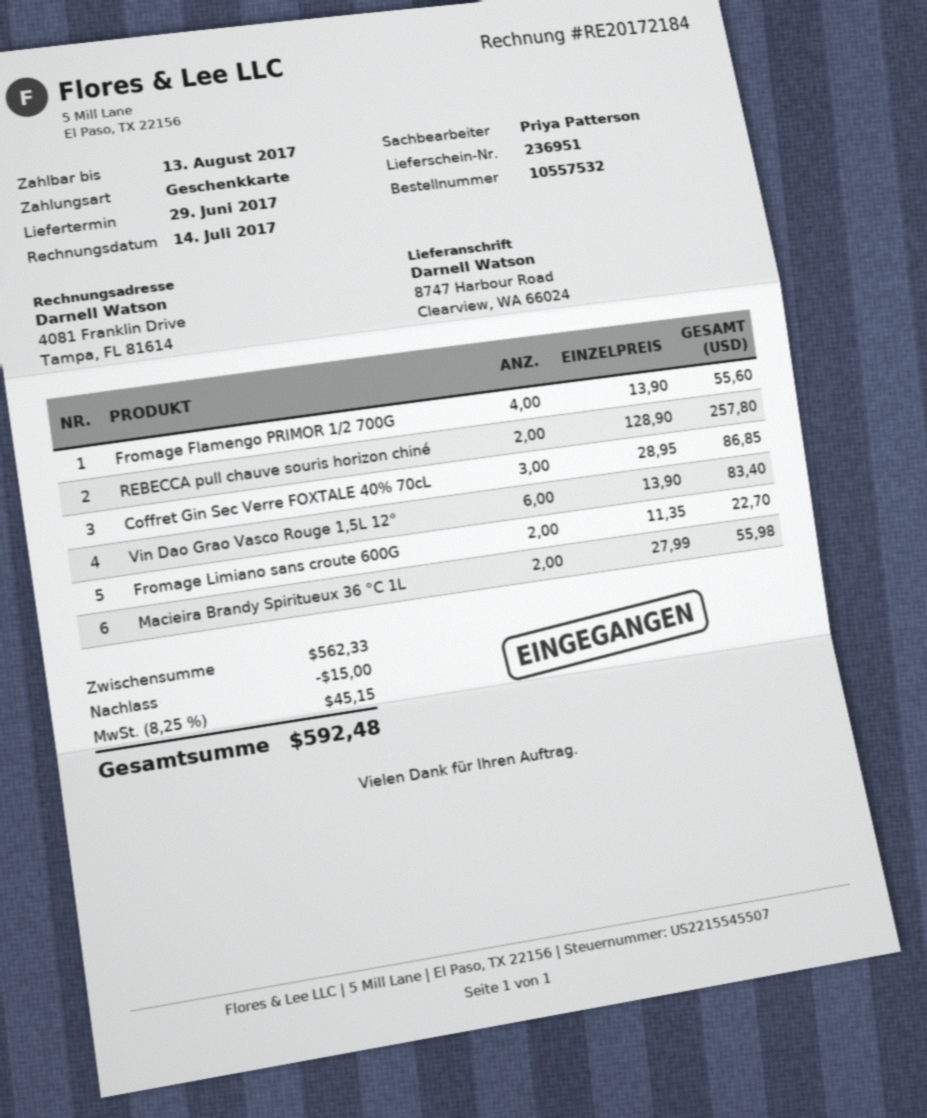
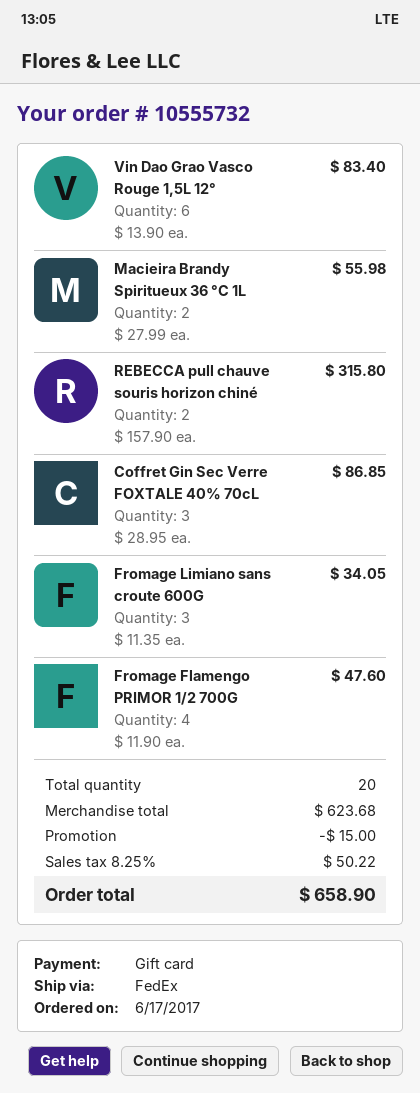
order number: 10557532 -> 10555732
Fromage Flamengo PRIMOR 1/2 700G: 4 x 13.90 = 55.60 -> 4 x 11.90 = 47.60
REBECCA pull chauve souris horizon chiné: 2 x 128.90 = 257.80 -> 2 x 157.90 = 315.80
Fromage Limiano sans croute 600G: 2 x 11.35 = 22.70 -> 3 x 11.35 = 34.05
subtotal: 562.33 -> 623.68
tax: 8.25% = 45.15 -> 8.25% = 50.22
total: 592.48 -> 658.90

